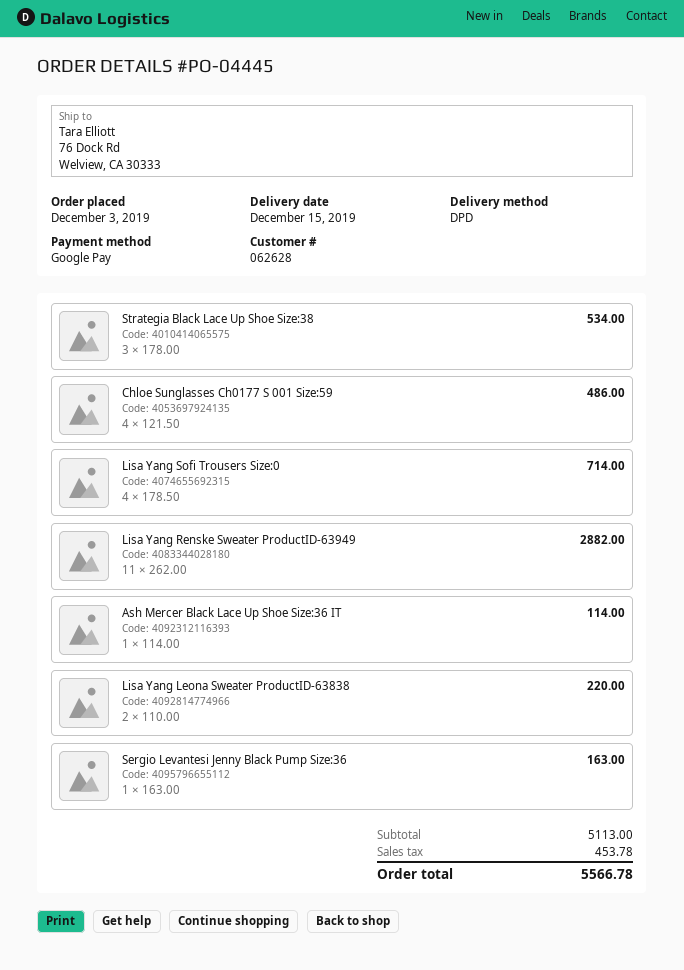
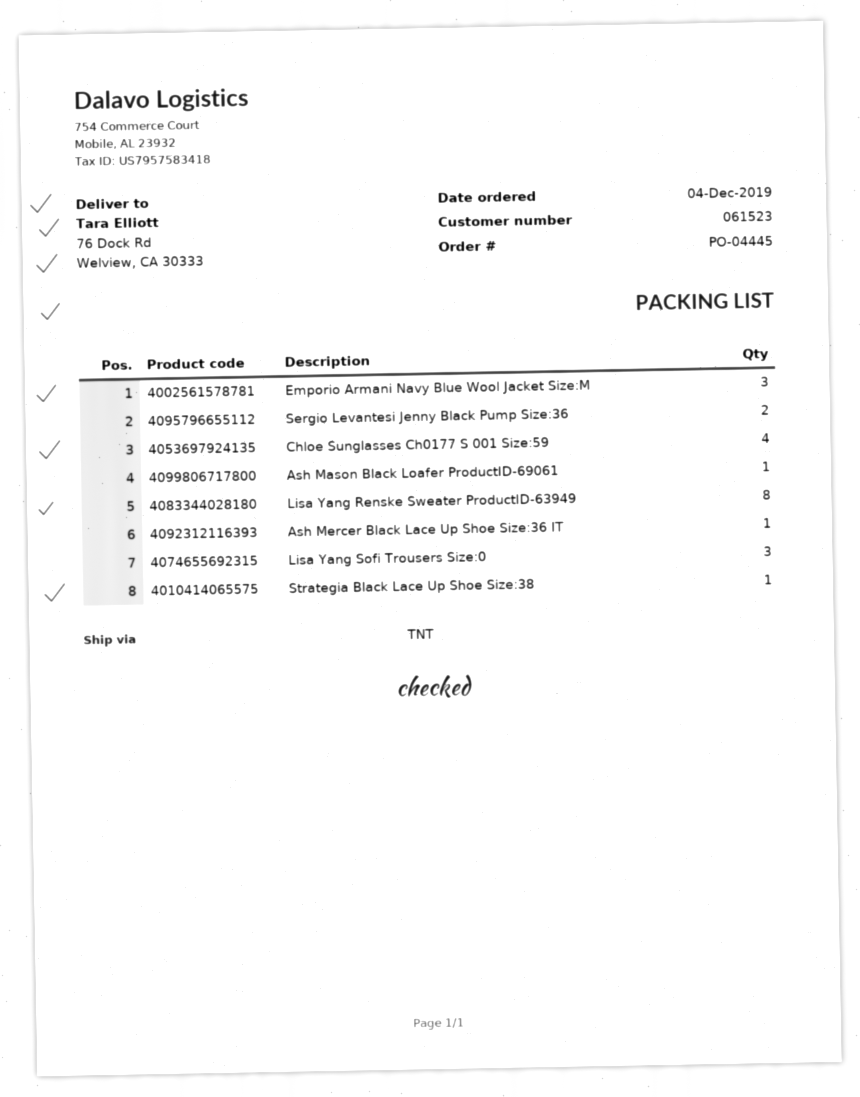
order date: 2019-12-03 -> 2019-12-04
customer number: 062628 -> 061523
shipping method: DPD -> TNT
Strategia Black Lace Up Shoe Size:38: 3 -> 1
Lisa Yang Sofi Trousers Size:0: 4 -> 3
Lisa Yang Renske Sweater ProductID-63949: 11 -> 8
Lisa Yang Leona Sweater ProductID-63838: 2 -> none
Sergio Levantesi Jenny Black Pump Size:36: 1 -> 2
Emporio Armani Navy Blue Wool Jacket Size:M: none -> 3
Ash Mason Black Loafer ProductID-69061: none -> 1

